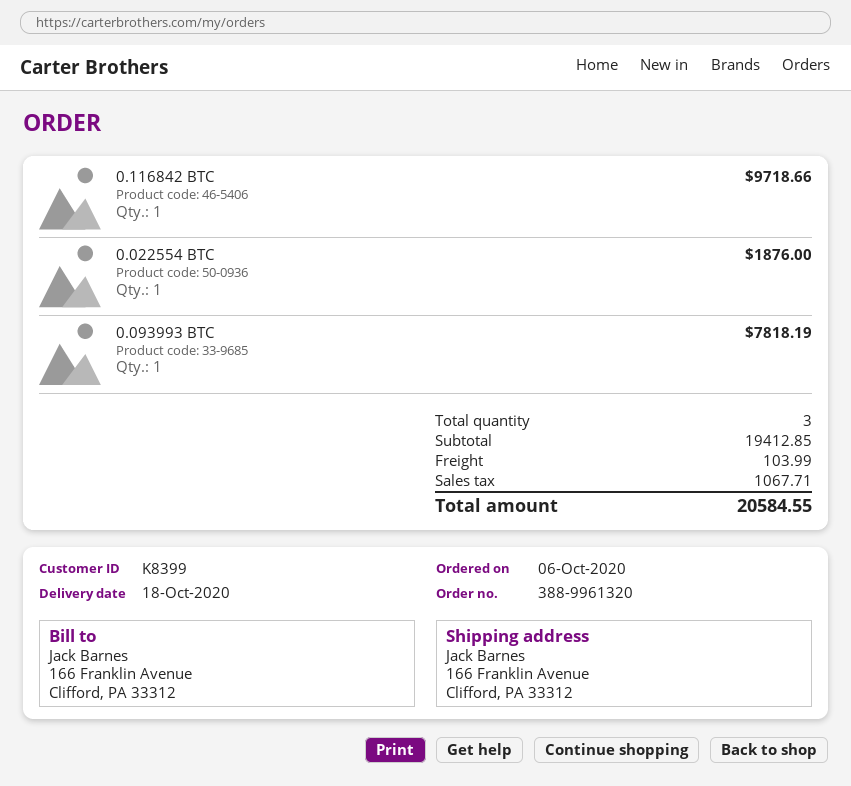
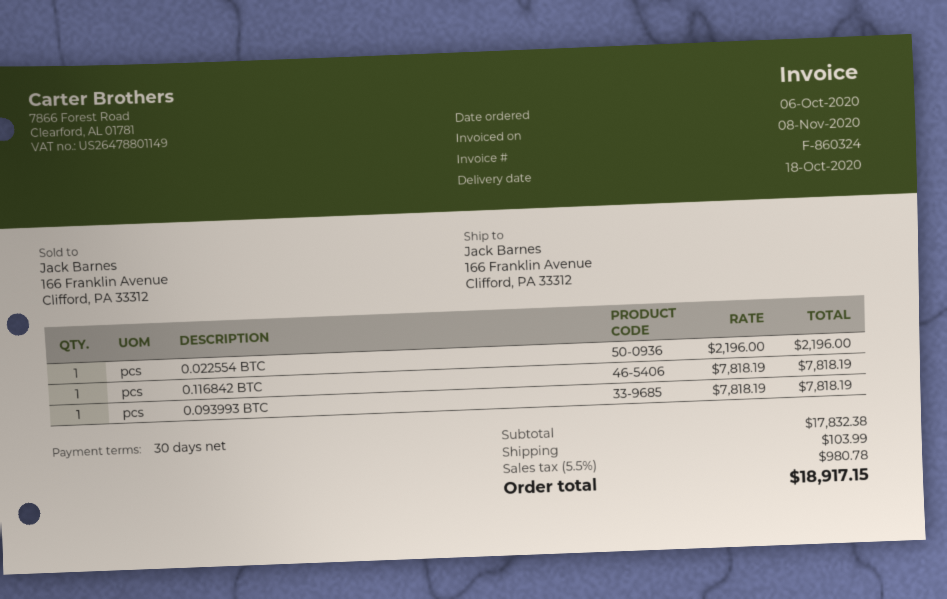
0.116842 BTC: 1 for 9718.66 -> 1 for 7818.19
0.022554 BTC: 1 for 1876.00 -> 1 for 2196.00
subtotal: 19412.85 -> 17832.38
tax: 1067.71 -> 980.78
total: 20584.55 -> 18917.15

